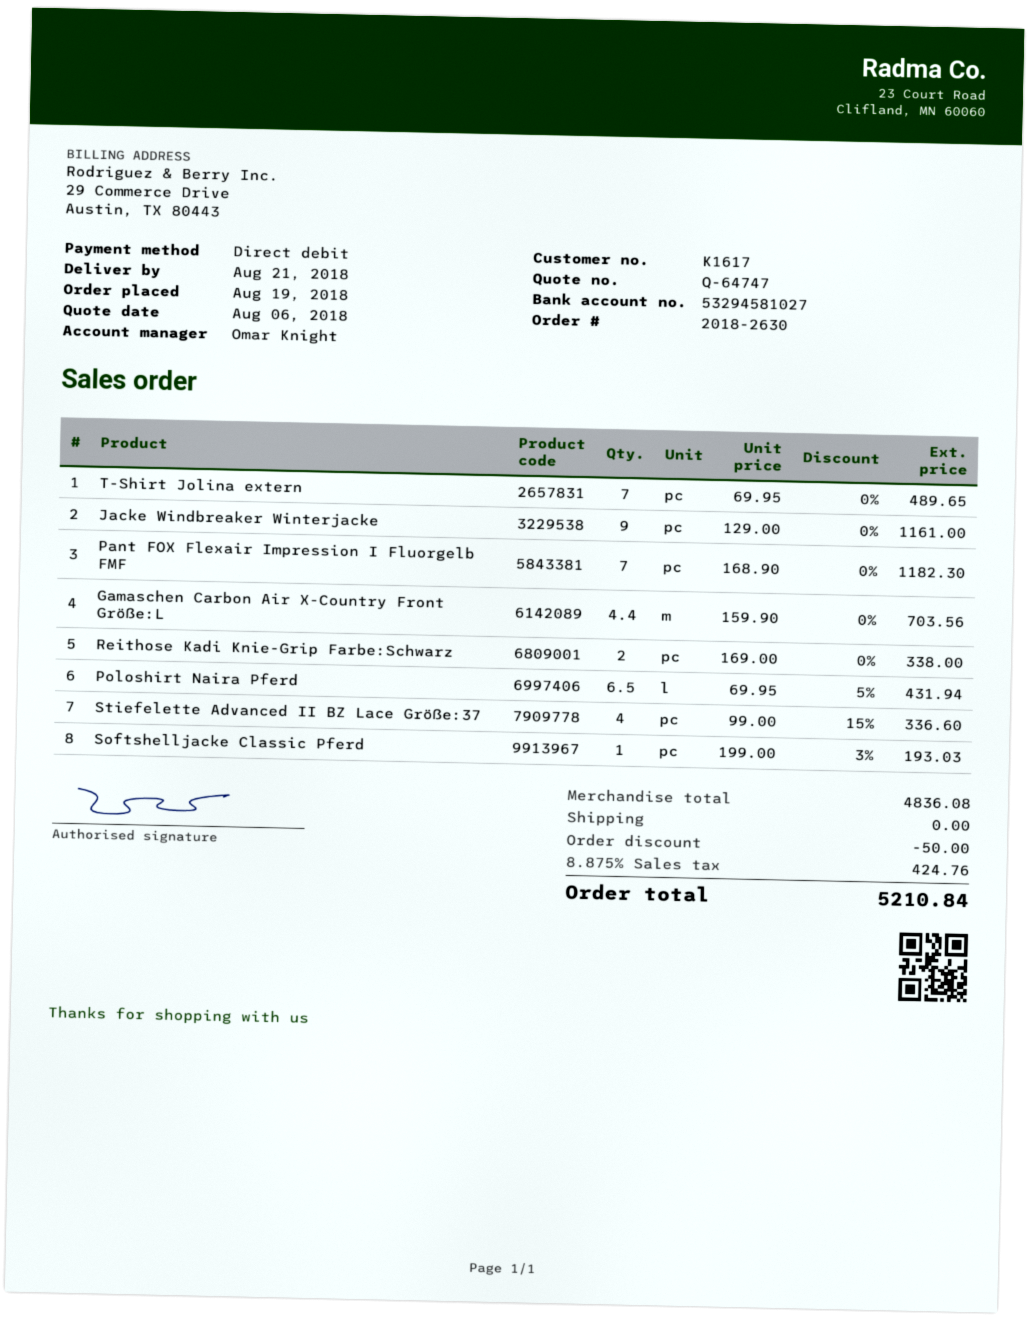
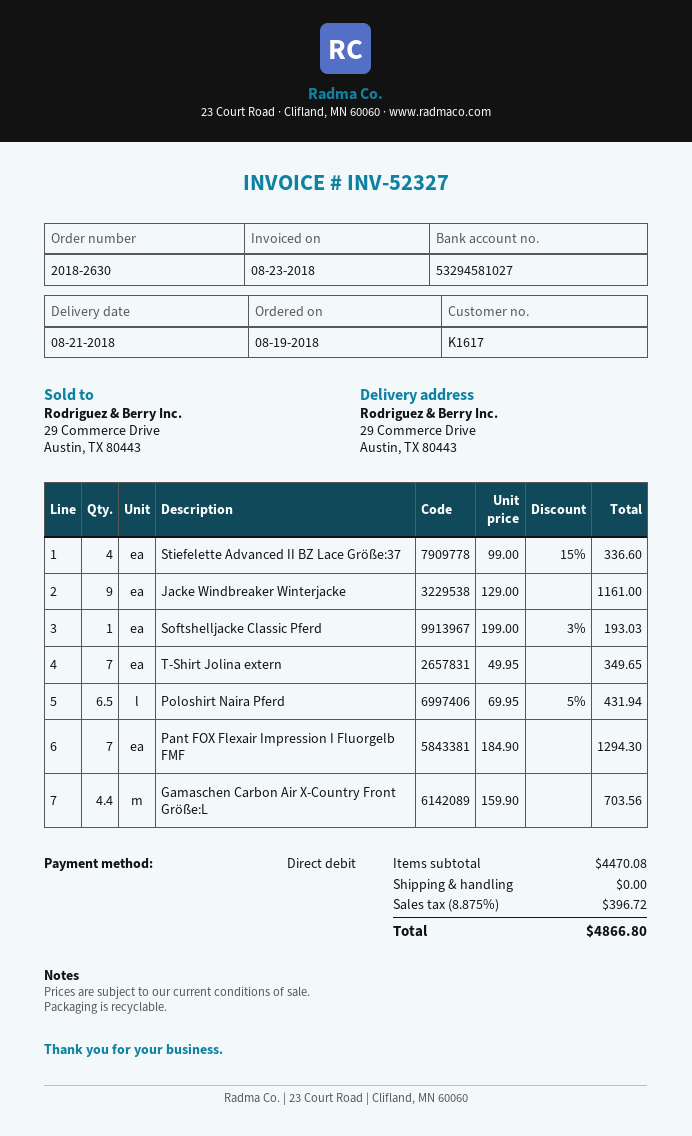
T-Shirt Jolina extern: 7 x 69.95 = 489.65 -> 7 x 49.95 = 349.65
Pant FOX Flexair Impression I Fluorgelb FMF: 7 x 168.90 = 1182.30 -> 7 x 184.90 = 1294.30
Reithose Kadi Knie-Grip Farbe:Schwarz: 2 x 169.00 = 338.00 -> none
subtotal: 4836.08 -> 4470.08
discount: 50.00 -> none
tax: 8.875% = 424.76 -> 8.875% = 396.72
total: 5210.84 -> 4866.80

